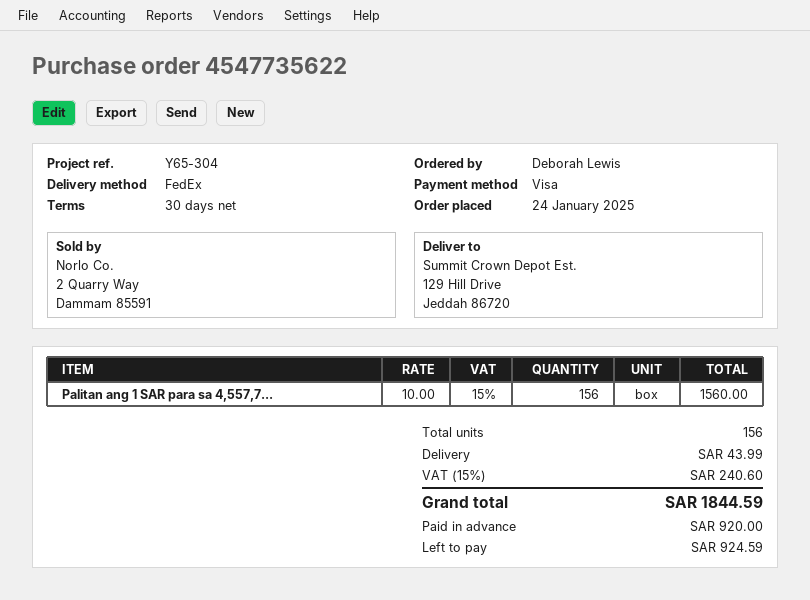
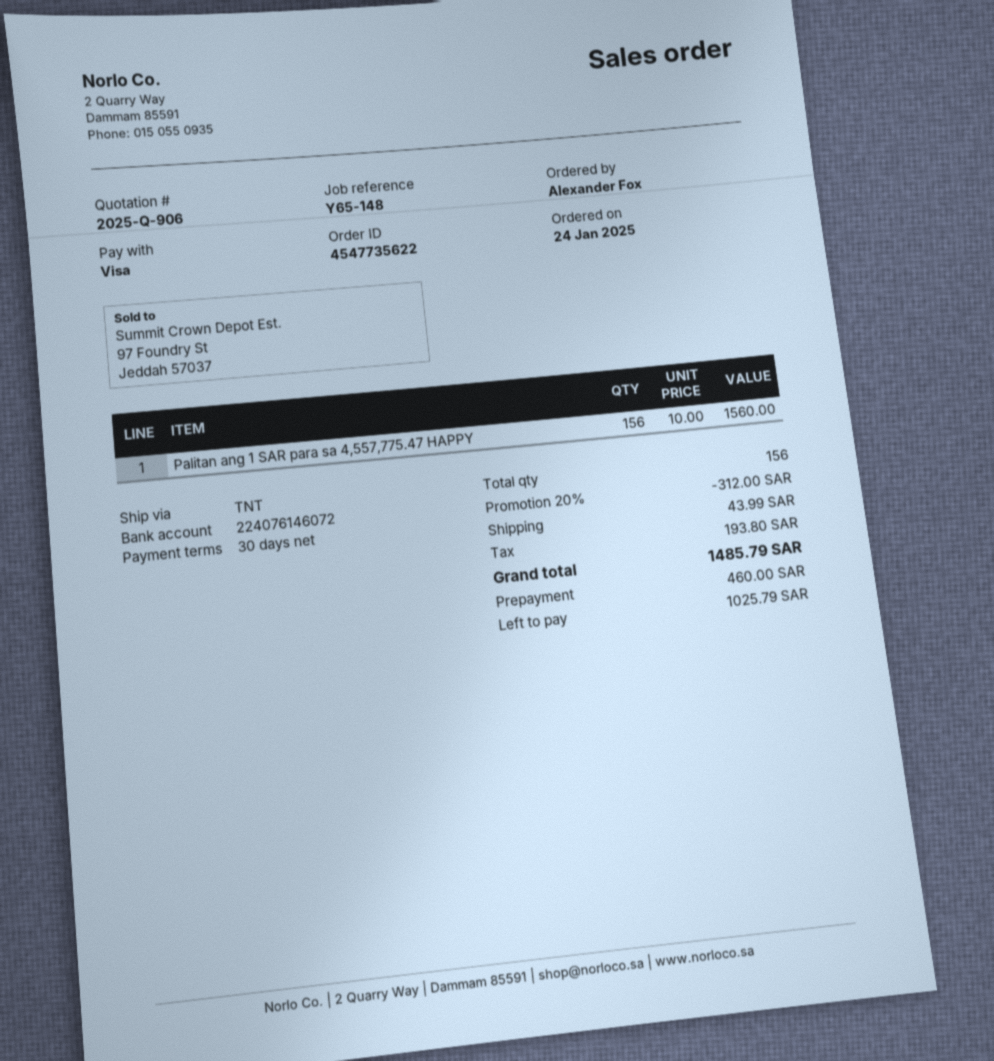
reference: Y65-304 -> Y65-148
ordered by: Deborah Lewis -> Alexander Fox
shipping method: FedEx -> TNT
discount: none -> 20% = 312.00
tax: 240.60 -> 193.80
total: 1844.59 -> 1485.79
deposit: 920.00 -> 460.00
balance: 924.59 -> 1025.79

